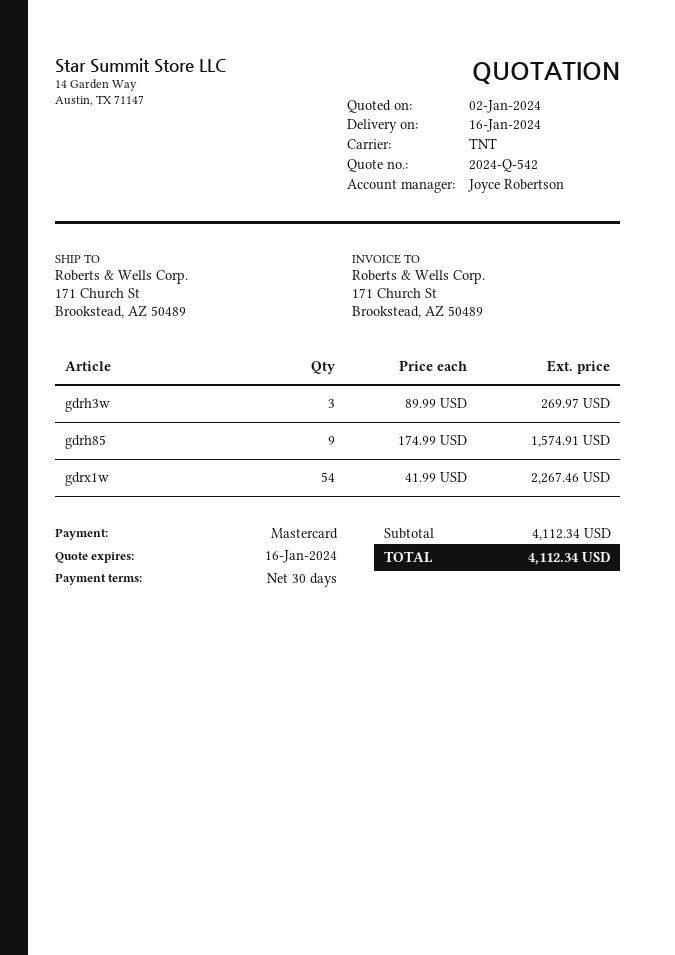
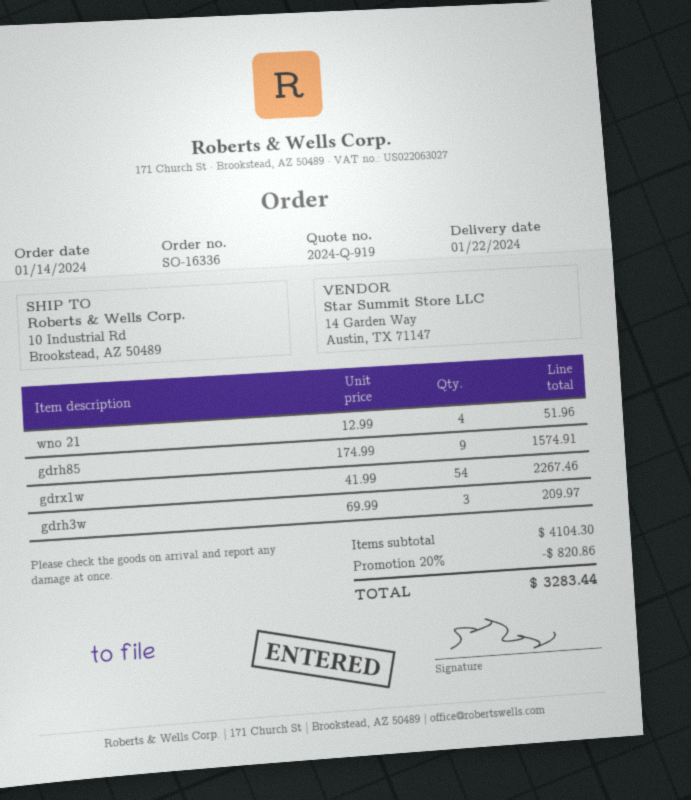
quote number: 2024-Q-542 -> 2024-Q-919
delivery date: 2024-01-16 -> 2024-01-22
ship to: 171 Church St, Brookstead, AZ 50489 -> 10 Industrial Rd, Brookstead, AZ 50489
gdrh3w: 3 x 89.99 = 269.97 -> 3 x 69.99 = 209.97
wno 21: none -> 4 x 12.99 = 51.96
subtotal: 4112.34 -> 4104.30
discount: none -> 20% = 820.86
total: 4112.34 -> 3283.44

